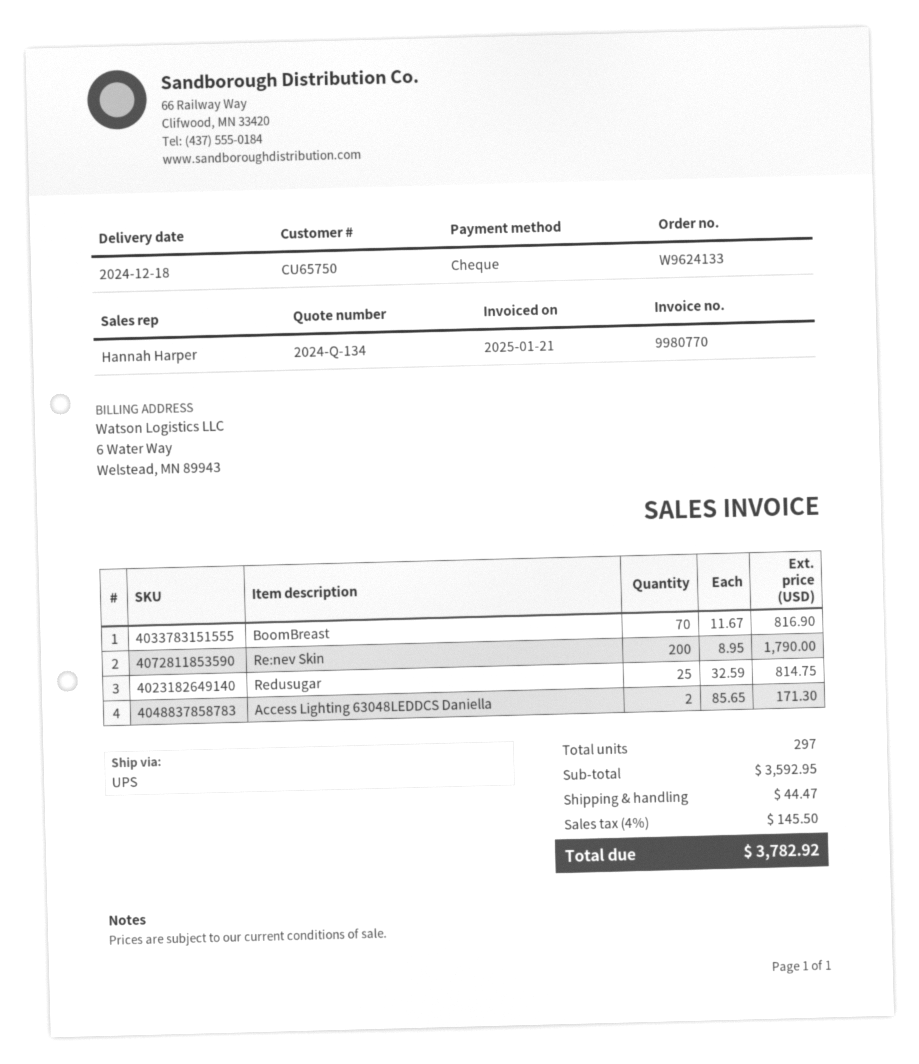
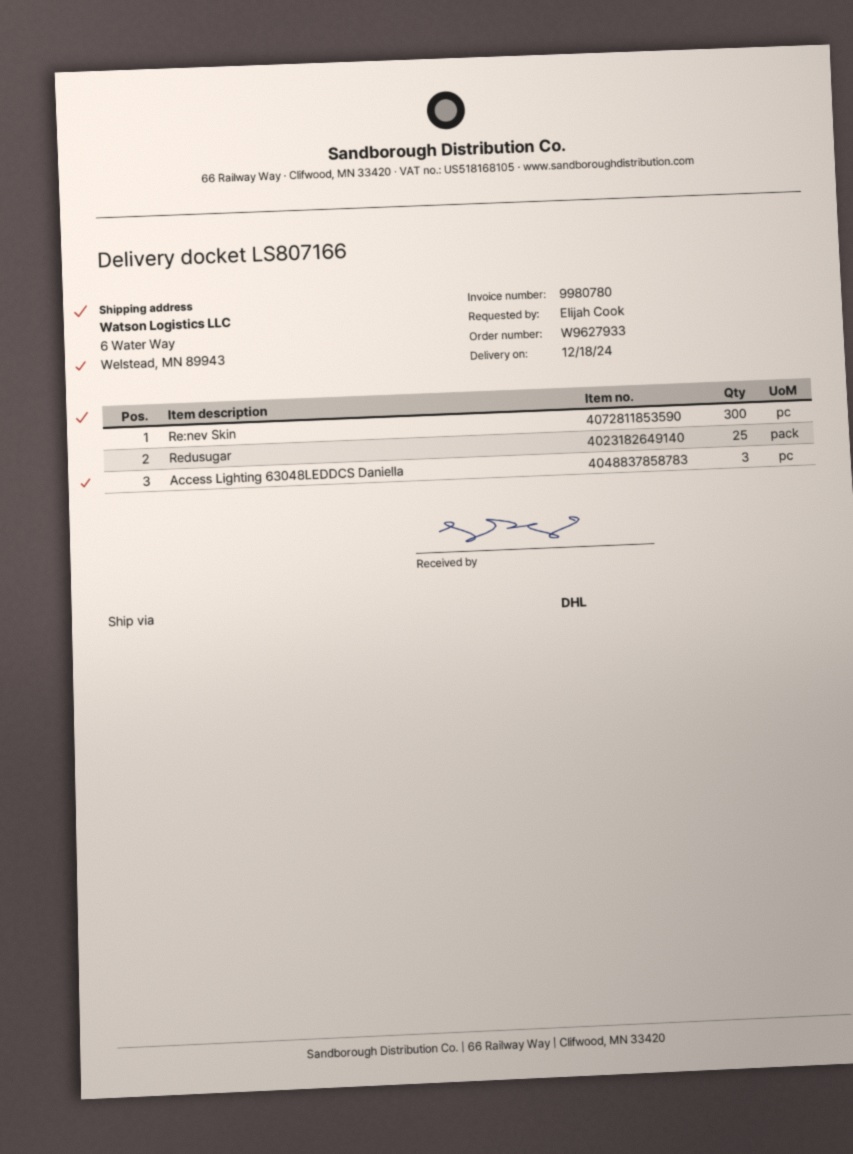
order number: W9624133 -> W9627933
invoice number: 9980770 -> 9980780
shipping method: UPS -> DHL
BoomBreast: 70 -> none
Re:nev Skin: 200 -> 300
Access Lighting 63048LEDDCS Daniella: 2 -> 3

